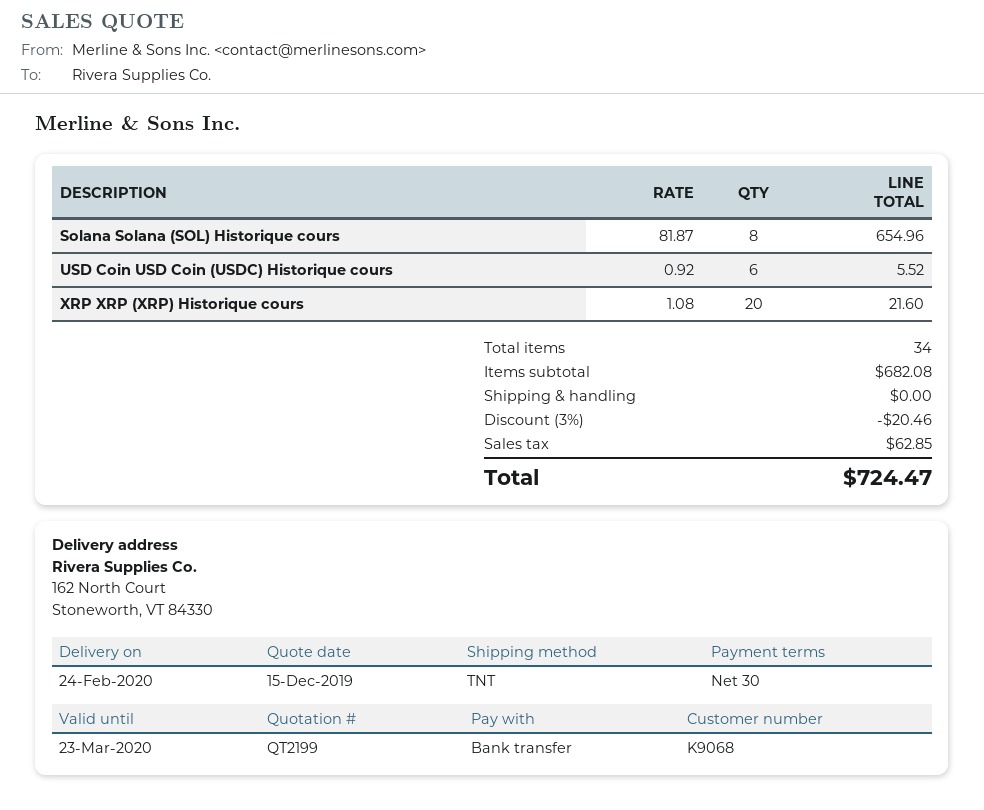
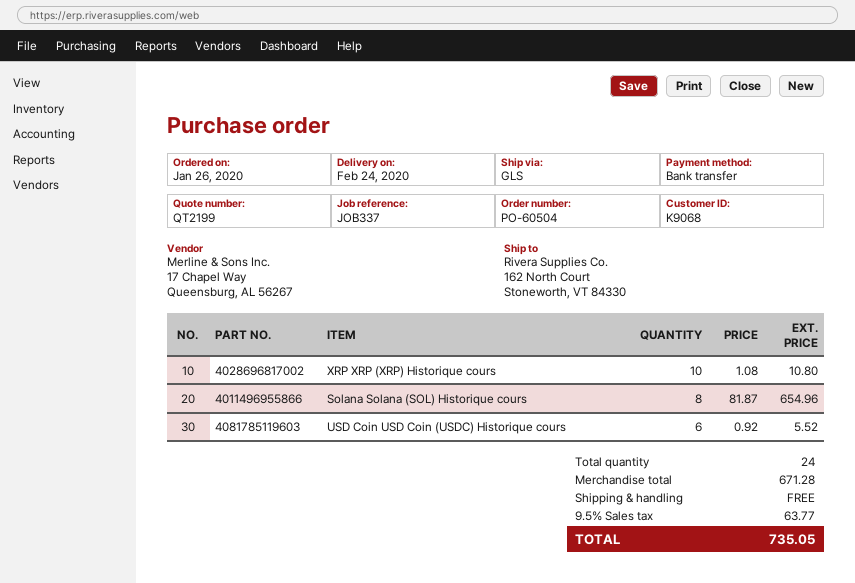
shipping method: TNT -> GLS
XRP XRP (XRP) Historique cours: 20 x 1.08 = 21.60 -> 10 x 1.08 = 10.80
total quantity: 34 -> 24
subtotal: 682.08 -> 671.28
discount: 3% = 20.46 -> none
tax: 62.85 -> 63.77
total: 724.47 -> 735.05

